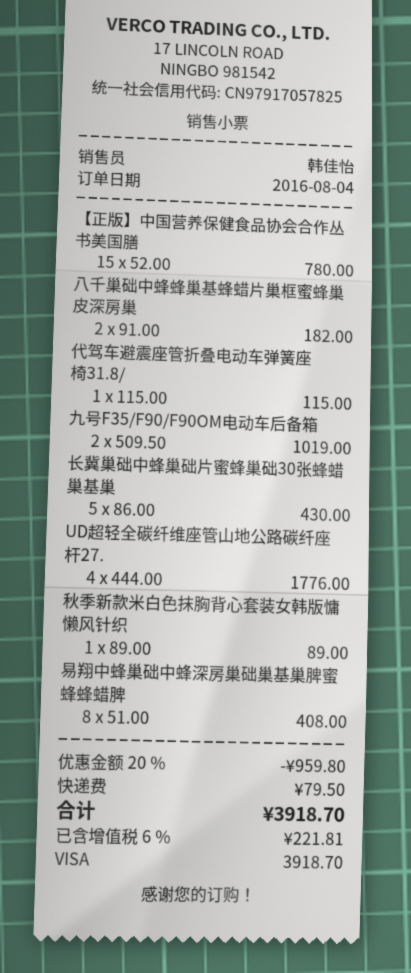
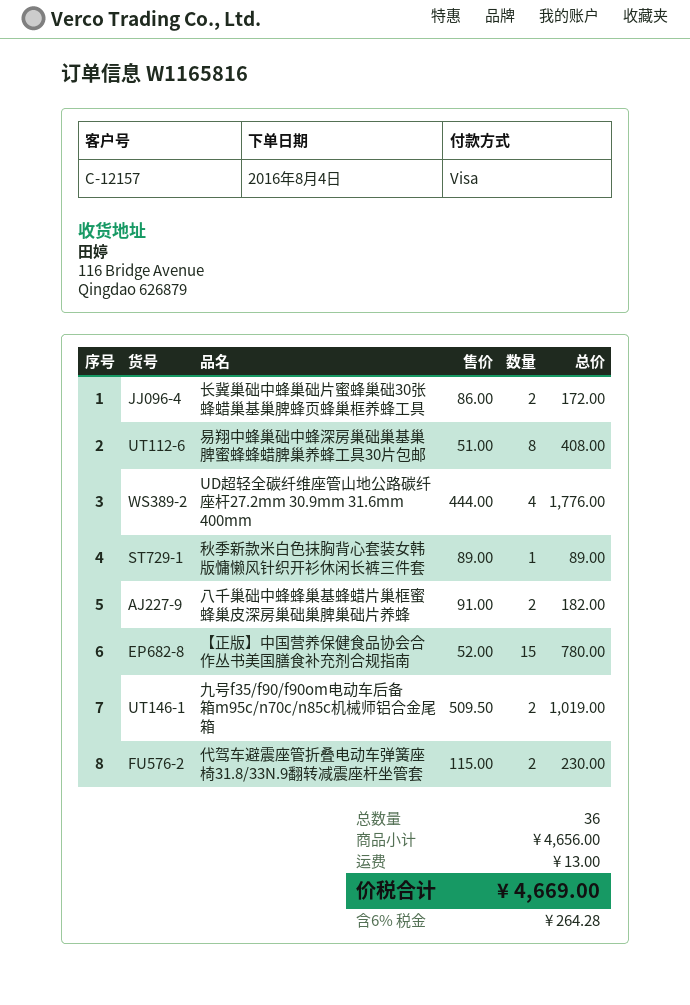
代驾车避震座管折叠电动车弹簧座椅31.8/: 1 x 115.00 = 115.00 -> 2 x 115.00 = 230.00
长冀巢础中蜂巢础片蜜蜂巢础30张蜂蜡巢基巢: 5 x 86.00 = 430.00 -> 2 x 86.00 = 172.00
discount: 20% = 959.80 -> none
shipping: 79.50 -> 13.00
tax: 6% = 221.81 -> 6% = 264.28
total: 3918.70 -> 4669.00

